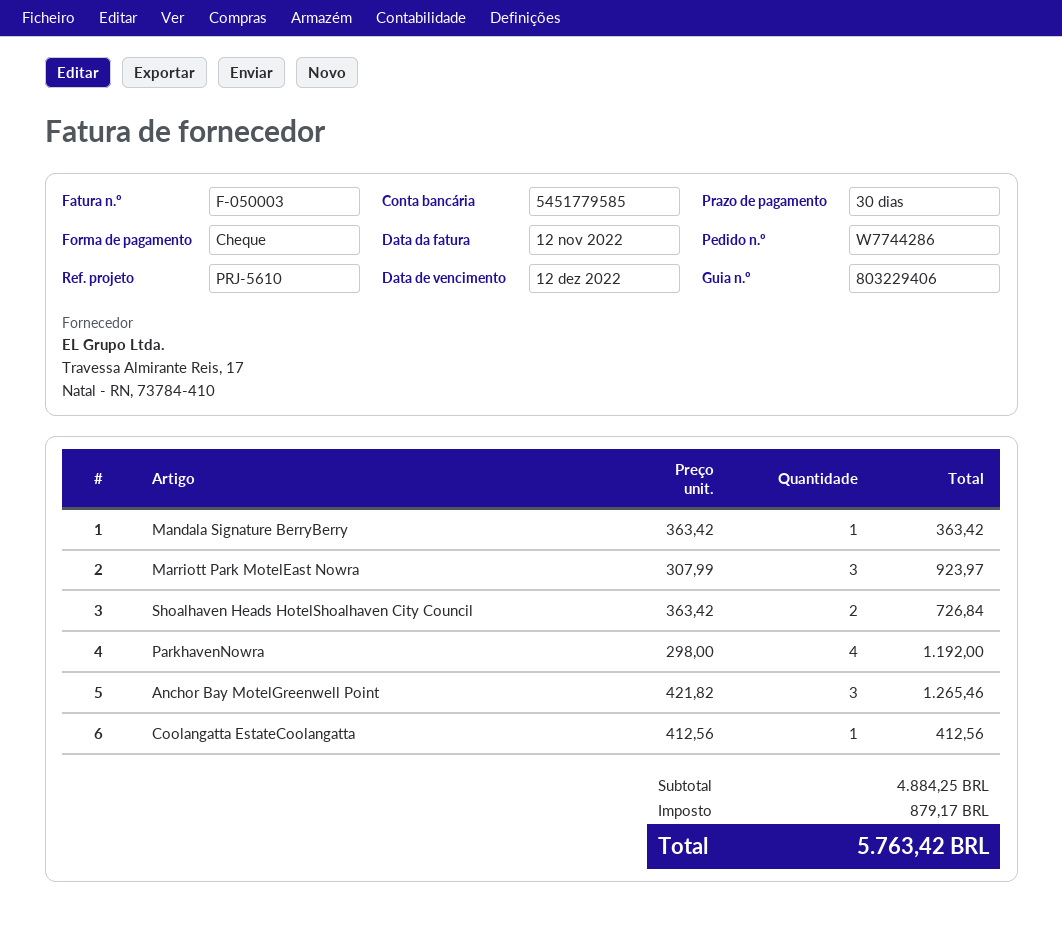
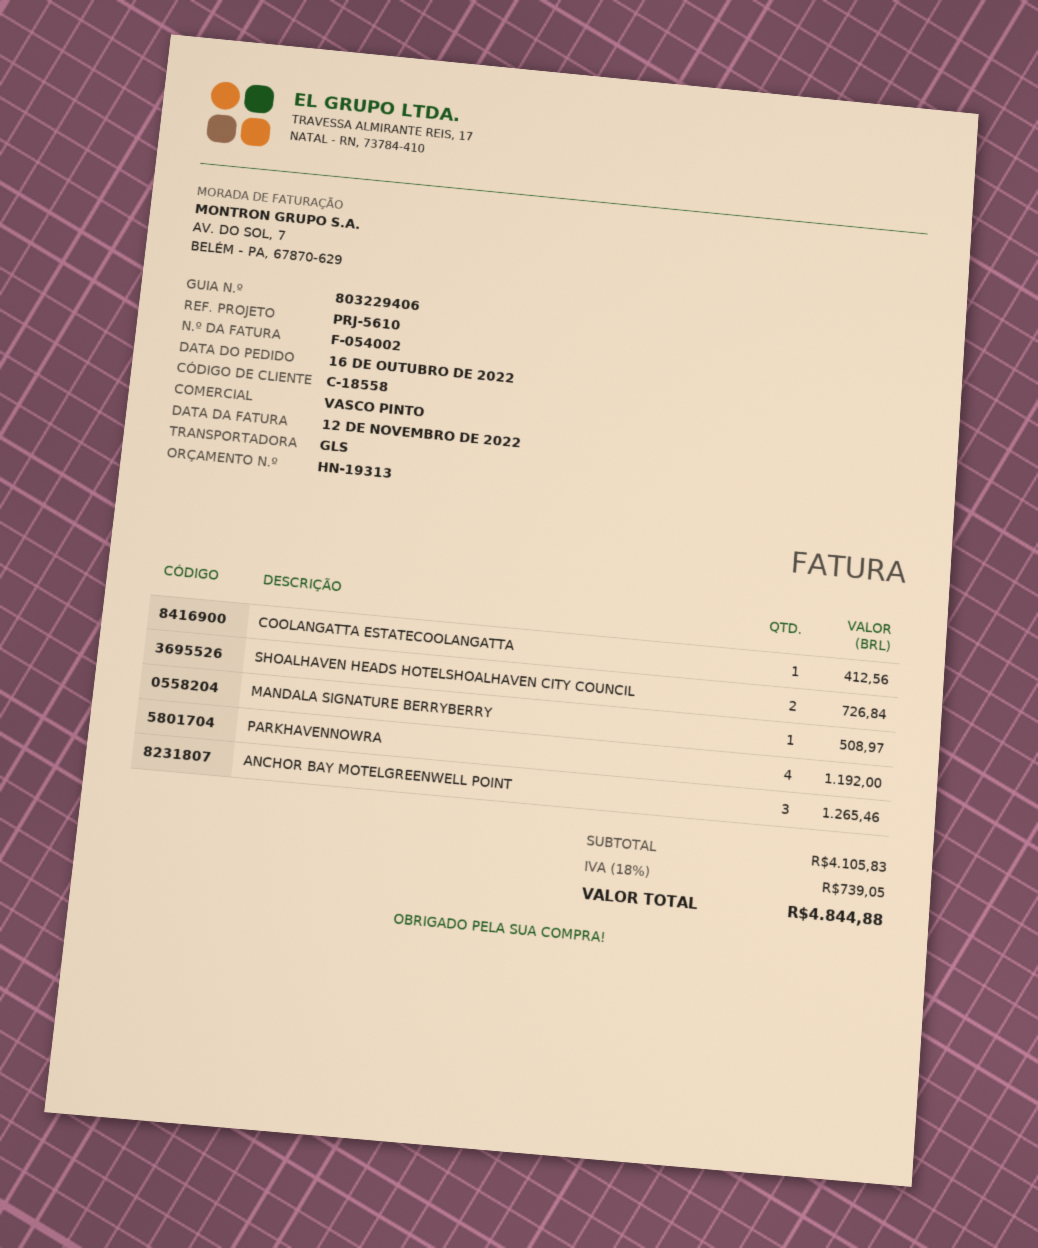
invoice number: F-050003 -> F-054002
Mandala Signature BerryBerry: 1 for 363.42 -> 1 for 508.97
Marriott Park MotelEast Nowra: 3 for 923.97 -> none
subtotal: 4884.25 -> 4105.83
tax: 879.17 -> 739.05
total: 5763.42 -> 4844.88

